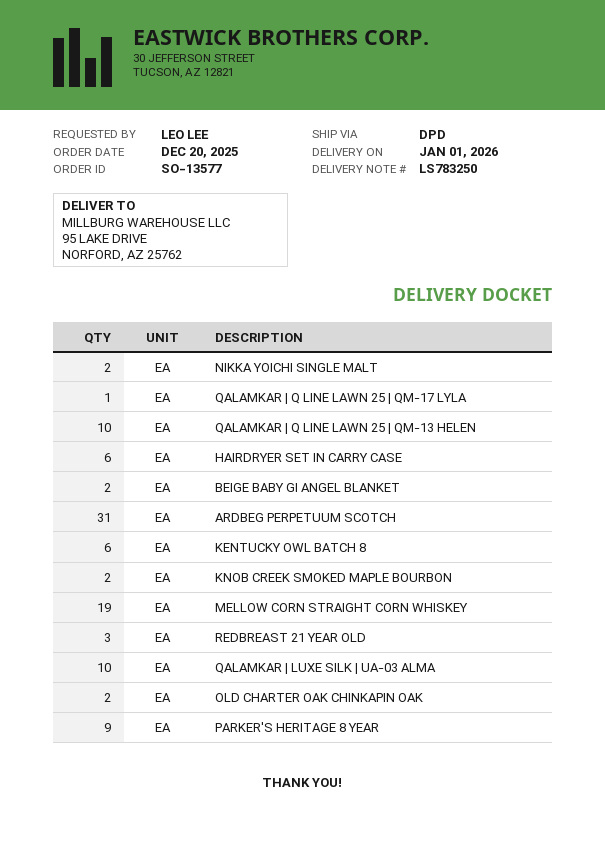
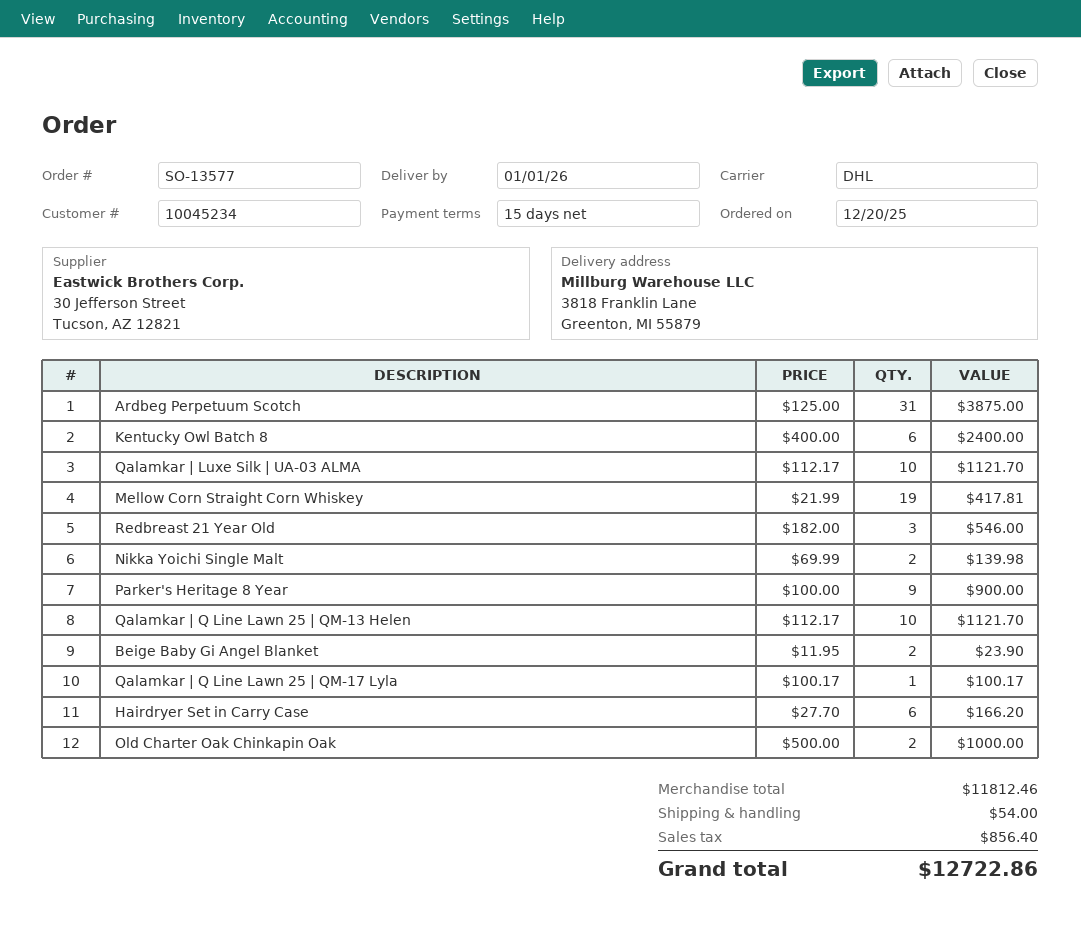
shipping method: DPD -> DHL
ship to: 95 LAKE DRIVE, NORFORD, AZ 25762 -> 3818 Franklin Lane, Greenton, MI 55879
KNOB CREEK SMOKED MAPLE BOURBON: 2 -> none

